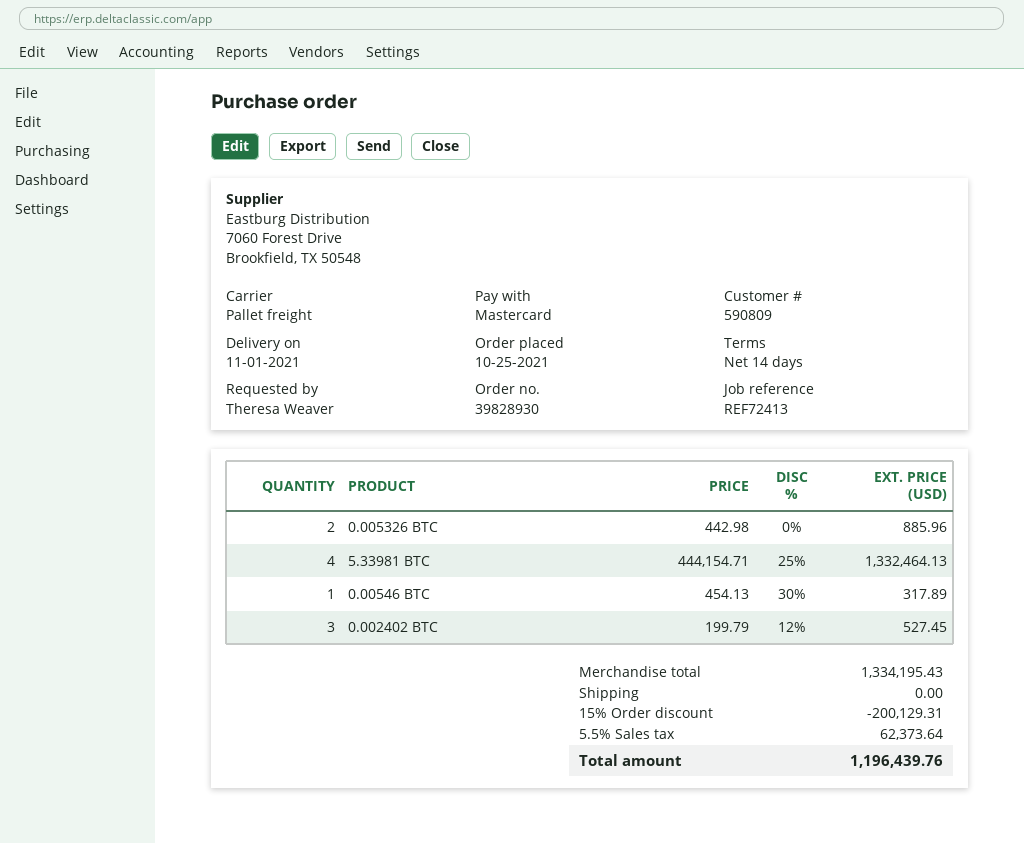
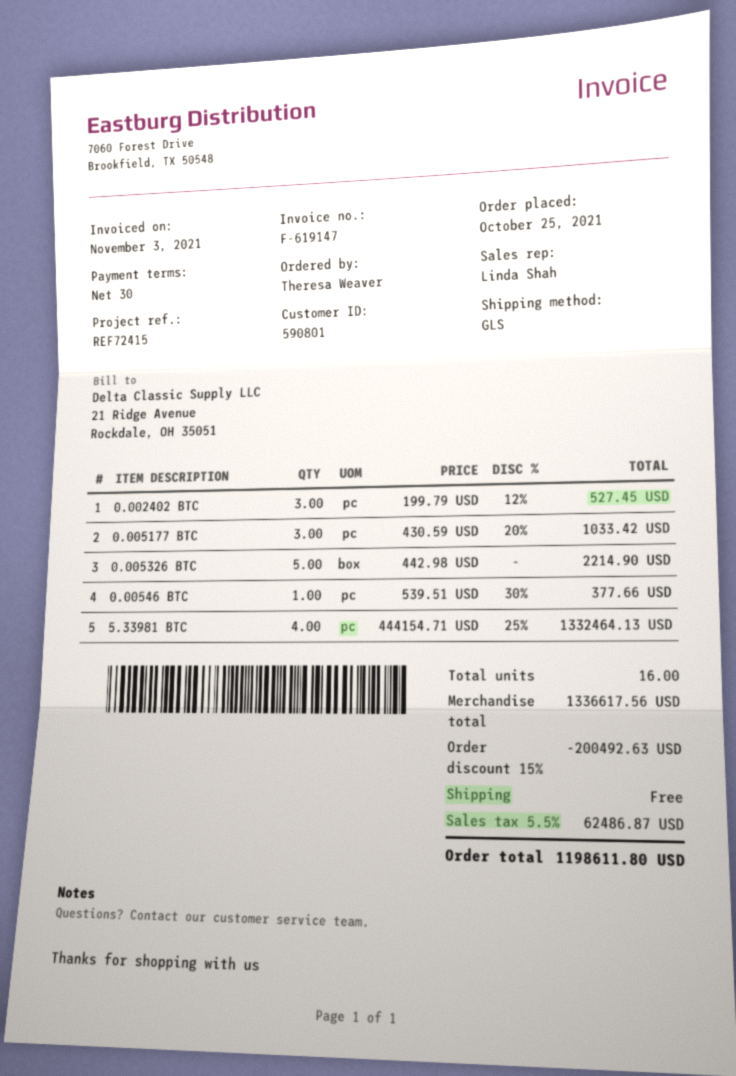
payment terms: 14 days -> 30 days
customer number: 590809 -> 590801
reference: REF72413 -> REF72415
shipping method: pallet freight -> GLS
0.005326 BTC: 2 x 442.98 = 885.96 -> 5 x 442.98 = 2214.90
0.00546 BTC: 1 x 454.13 - 30% = 317.89 -> 1 x 539.51 - 30% = 377.66
0.005177 BTC: none -> 3 x 430.59 - 20% = 1033.42
subtotal: 1334195.43 -> 1336617.56
discount: 15% = 200129.31 -> 15% = 200492.63
tax: 5.5% = 62373.64 -> 5.5% = 62486.87
total: 1196439.76 -> 1198611.80

